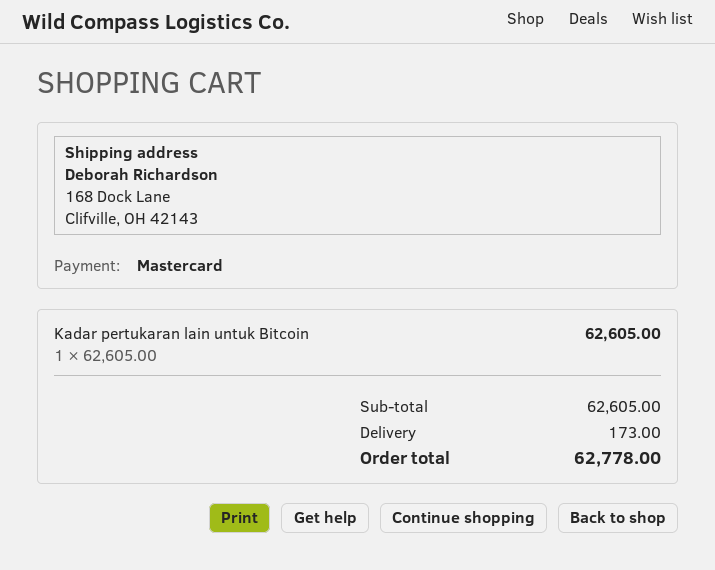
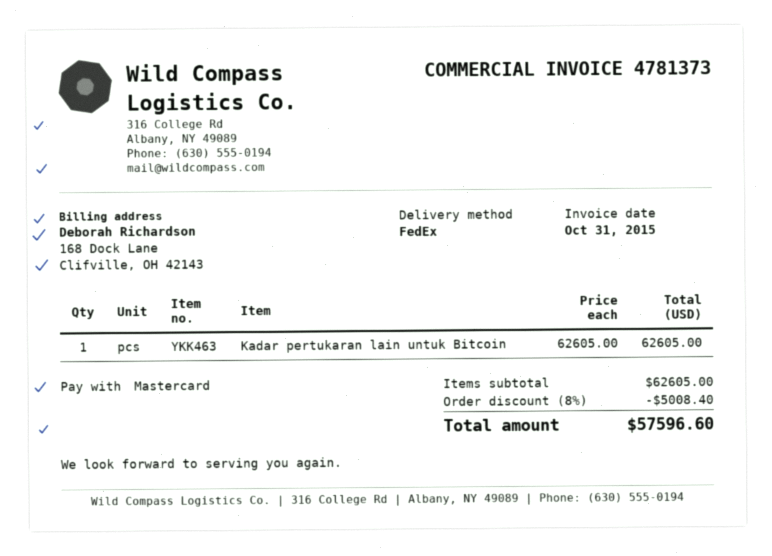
discount: none -> 8% = 5008.40
shipping: 173.00 -> none
total: 62778.00 -> 57596.60

